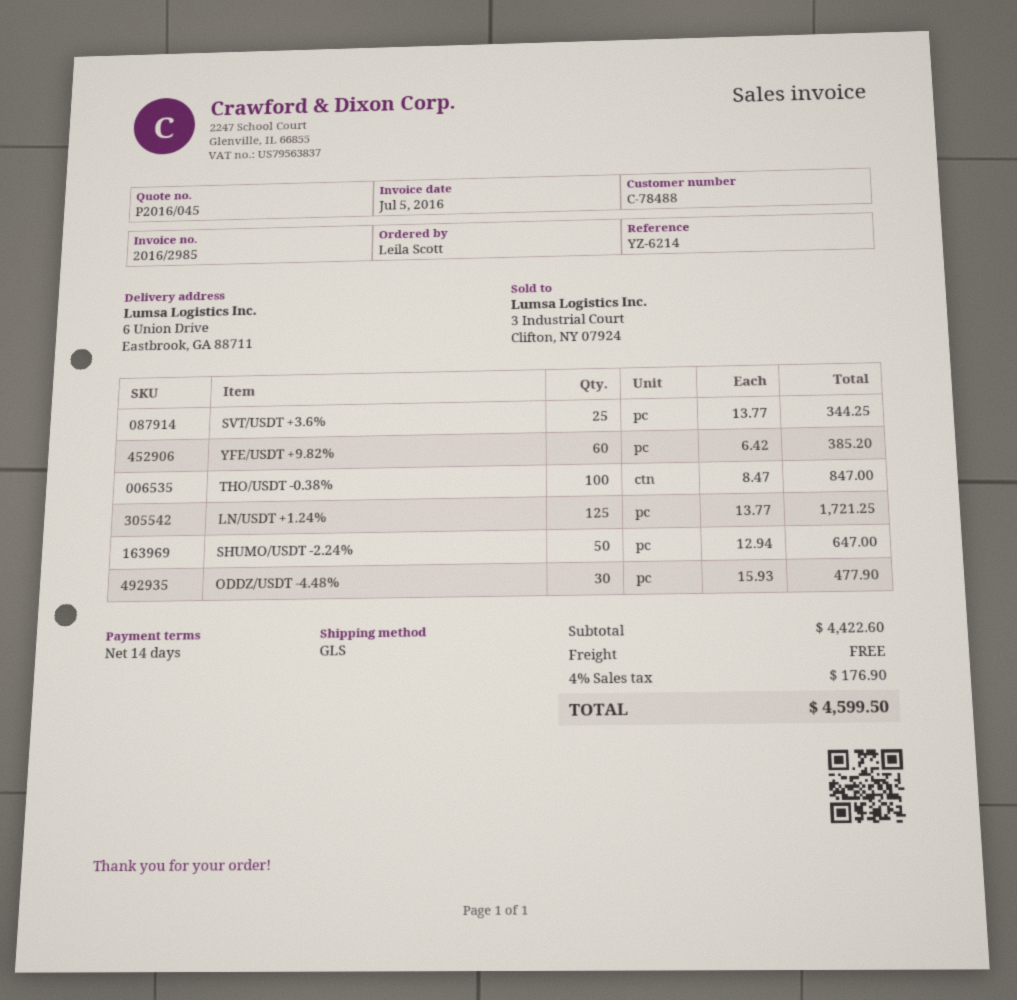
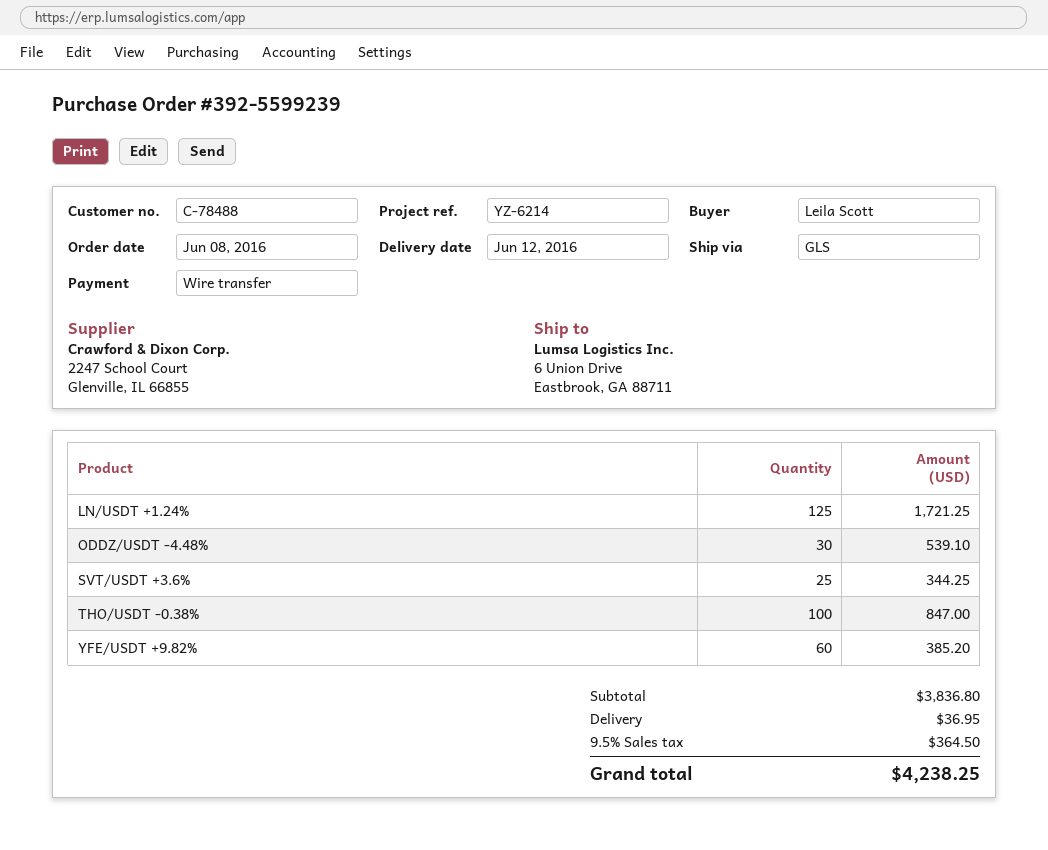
SHUMO/USDT -2.24%: 50 for 647.00 -> none
ODDZ/USDT -4.48%: 30 for 477.90 -> 30 for 539.10
subtotal: 4422.60 -> 3836.80
shipping: 0.00 -> 36.95
tax: 4% = 176.90 -> 9.5% = 364.50
total: 4599.50 -> 4238.25

